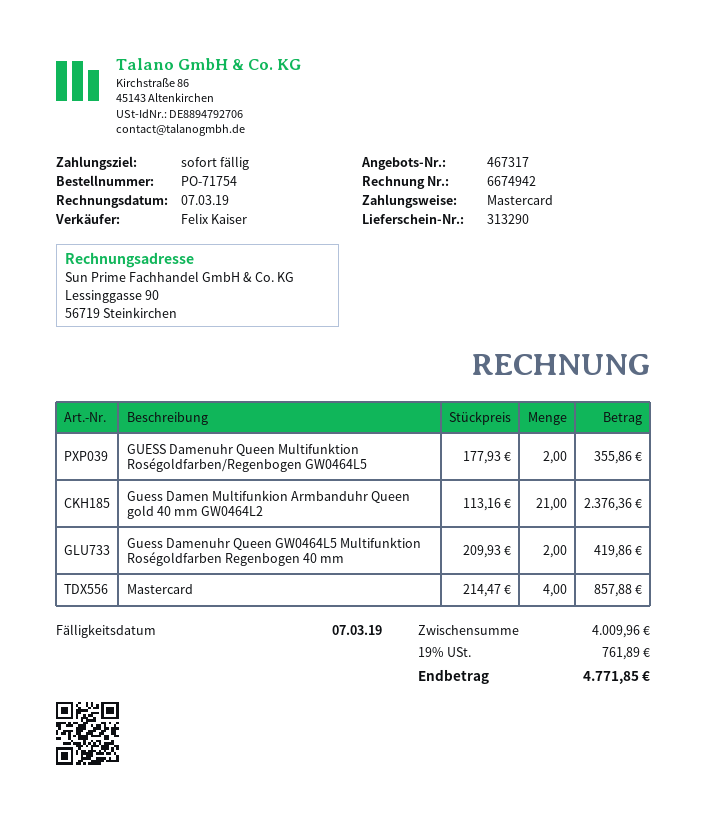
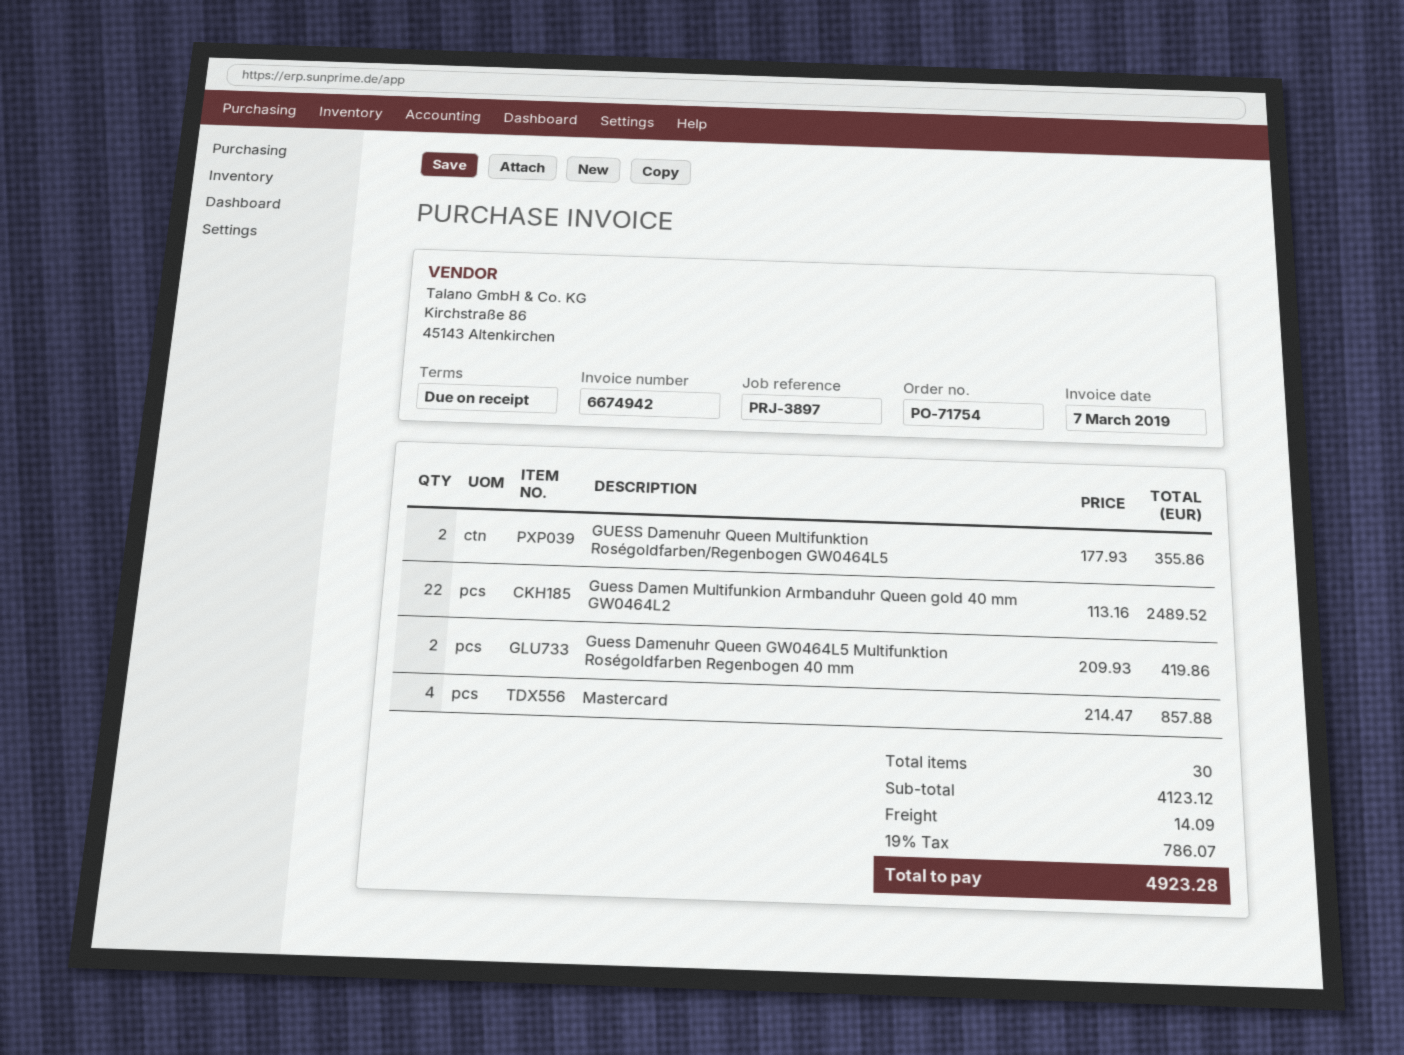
Guess Damen Multifunkion Armbanduhr Queen gold 40 mm GW0464L2: 21 x 113.16 = 2376.36 -> 22 x 113.16 = 2489.52
subtotal: 4009.96 -> 4123.12
shipping: none -> 14.09
tax: 19% = 761.89 -> 19% = 786.07
total: 4771.85 -> 4923.28

